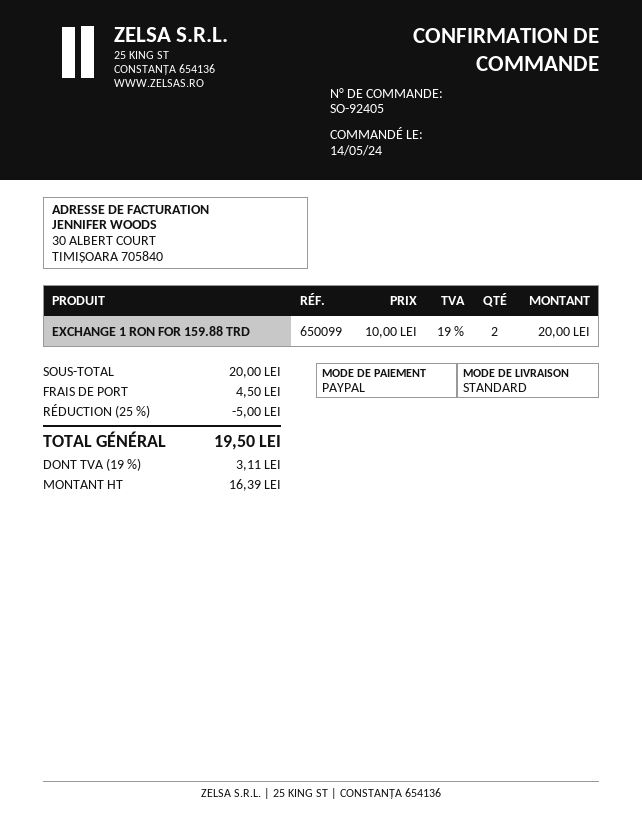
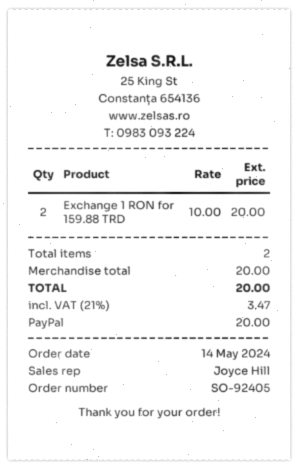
discount: 25% = 5.00 -> none
shipping: 4.50 -> none
tax: 19% = 3.11 -> 21% = 3.47
total: 19.50 -> 20.00

